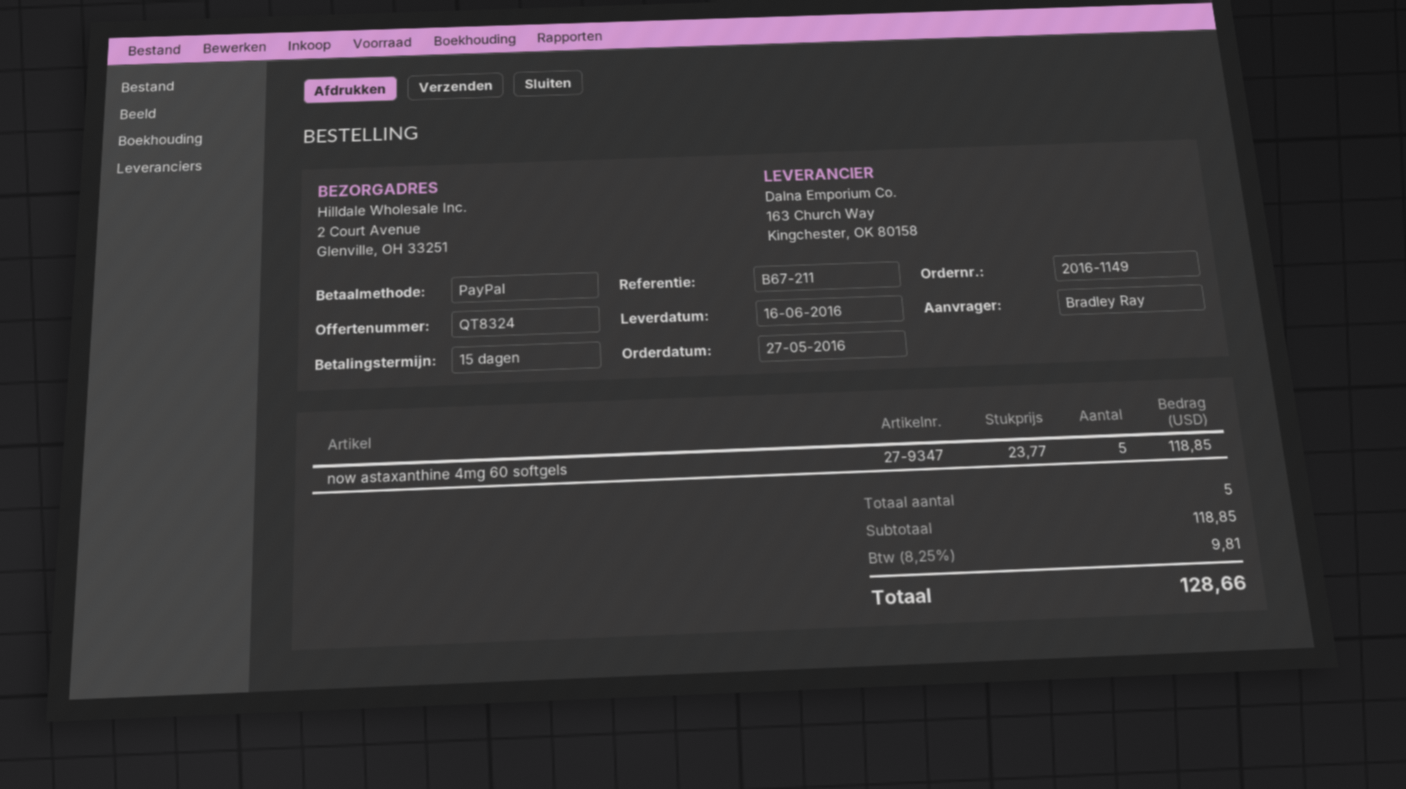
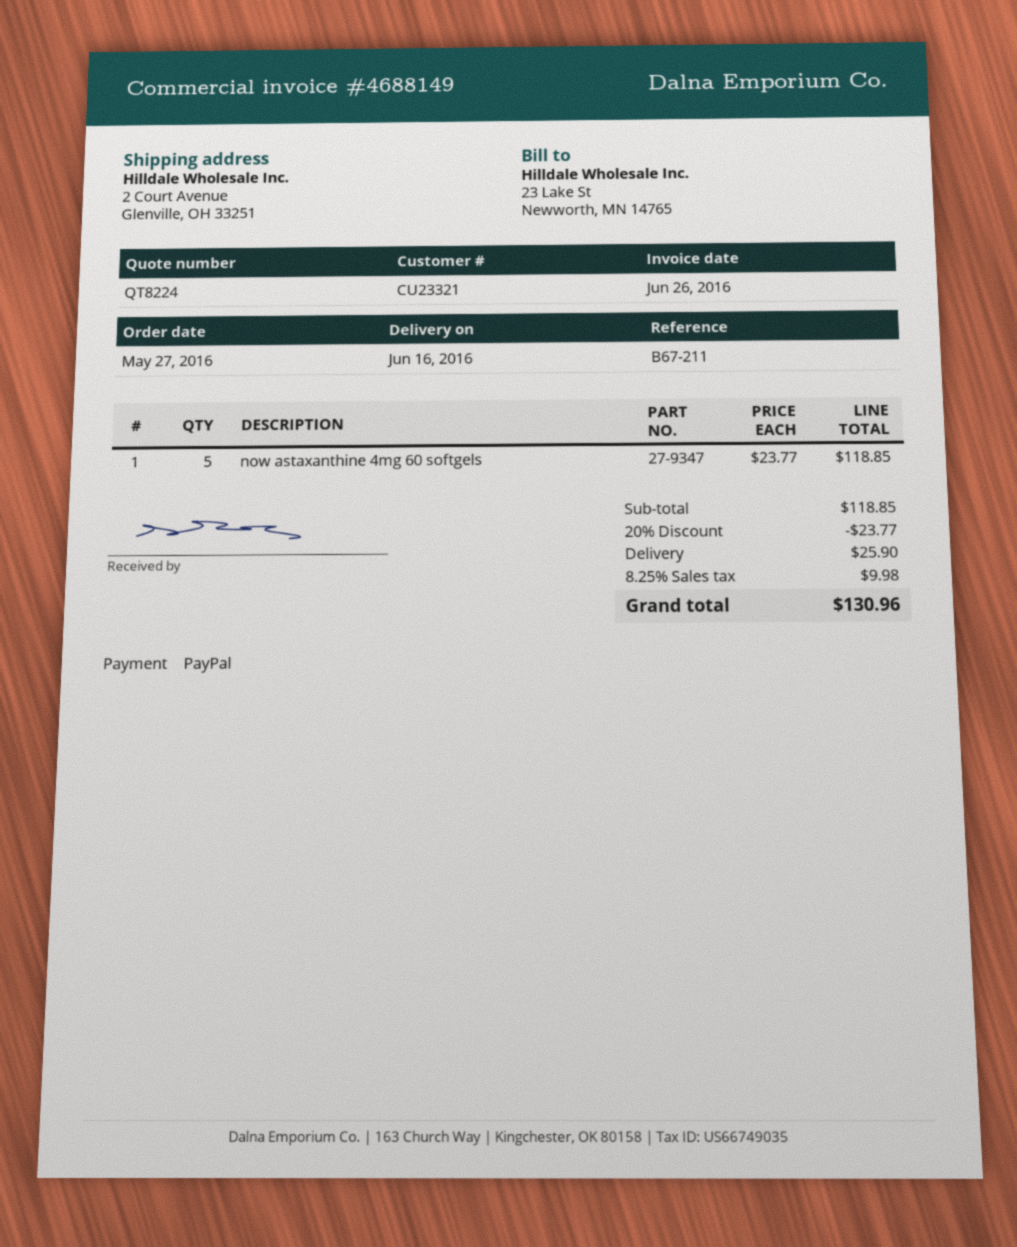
quote number: QT8324 -> QT8224
discount: none -> 20% = 23.77
shipping: none -> 25.90
tax: 8.25% = 9.81 -> 8.25% = 9.98
total: 128.66 -> 130.96

